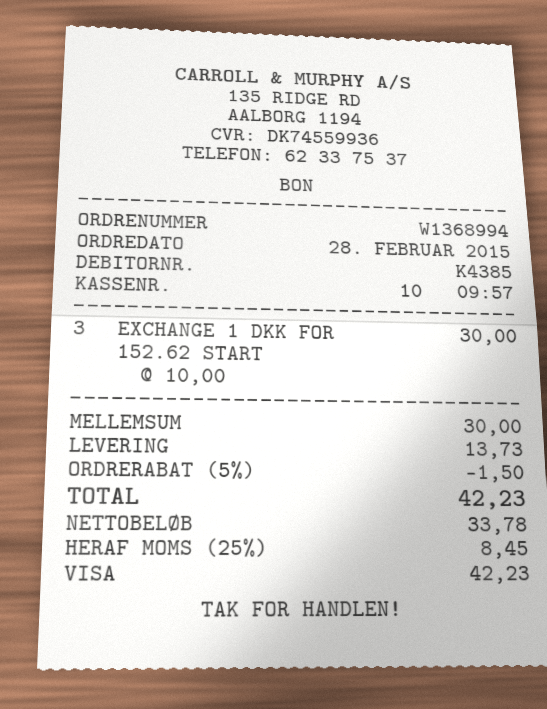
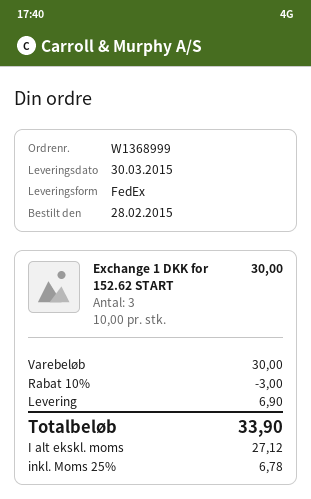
order number: W1368994 -> W1368999
discount: 5% = 1.50 -> 10% = 3.00
shipping: 13.73 -> 6.90
net: 33.78 -> 27.12
tax: 25% = 8.45 -> 25% = 6.78
total: 42.23 -> 33.90

